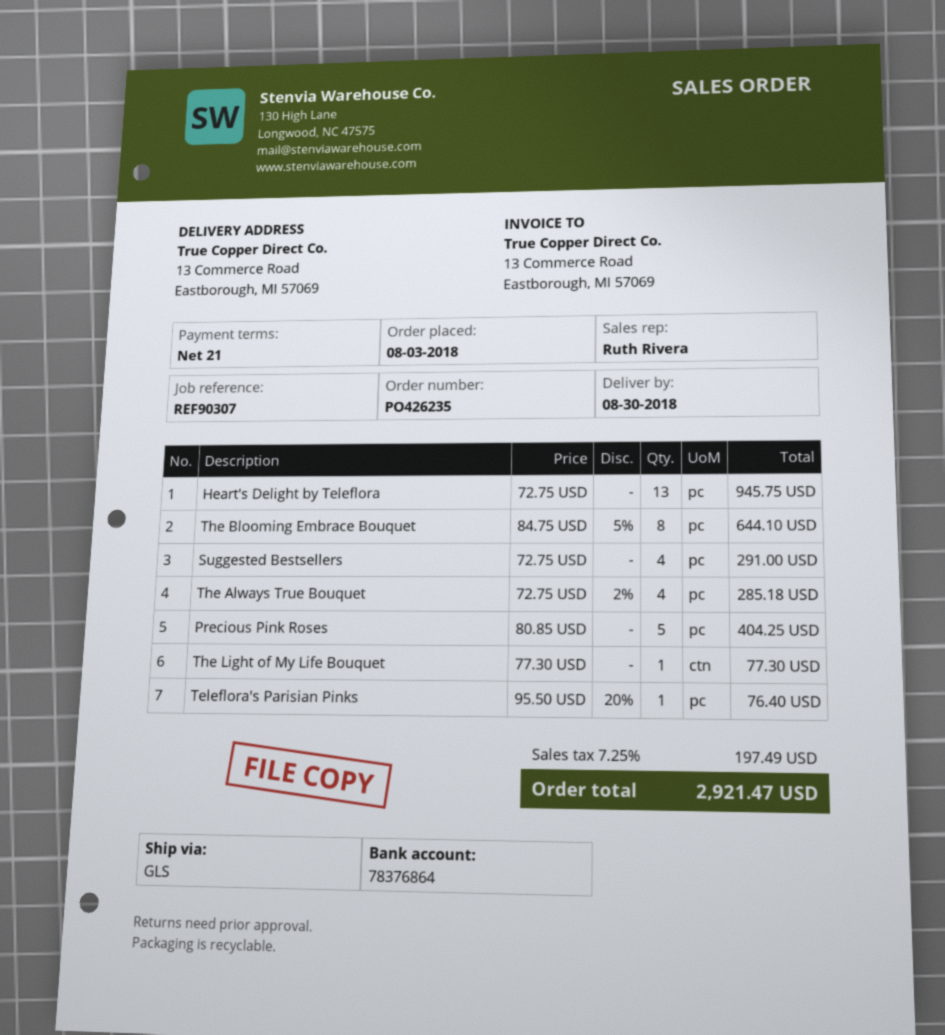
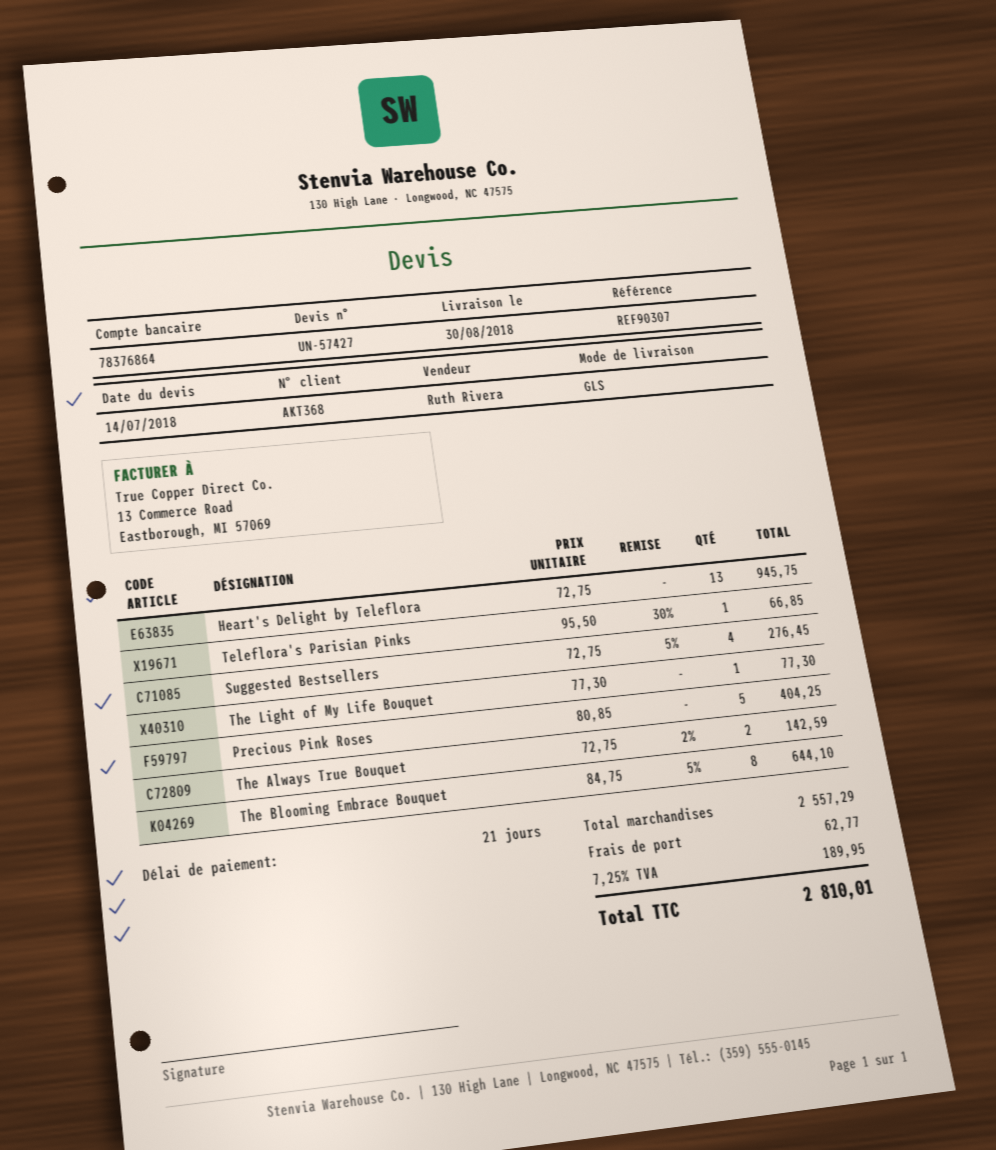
Suggested Bestsellers: 4 x 72.75 = 291.00 -> 4 x 72.75 - 5% = 276.45
The Always True Bouquet: 4 x 72.75 - 2% = 285.18 -> 2 x 72.75 - 2% = 142.59
Teleflora's Parisian Pinks: 1 x 95.50 - 20% = 76.40 -> 1 x 95.50 - 30% = 66.85
shipping: none -> 62.77
tax: 7.25% = 197.49 -> 7.25% = 189.95
total: 2921.47 -> 2810.01

